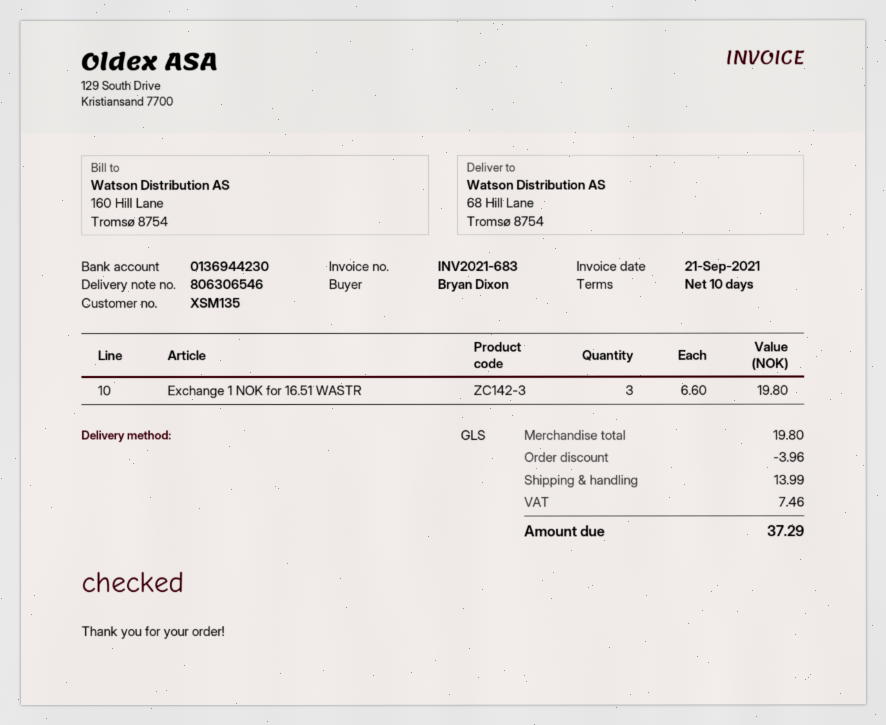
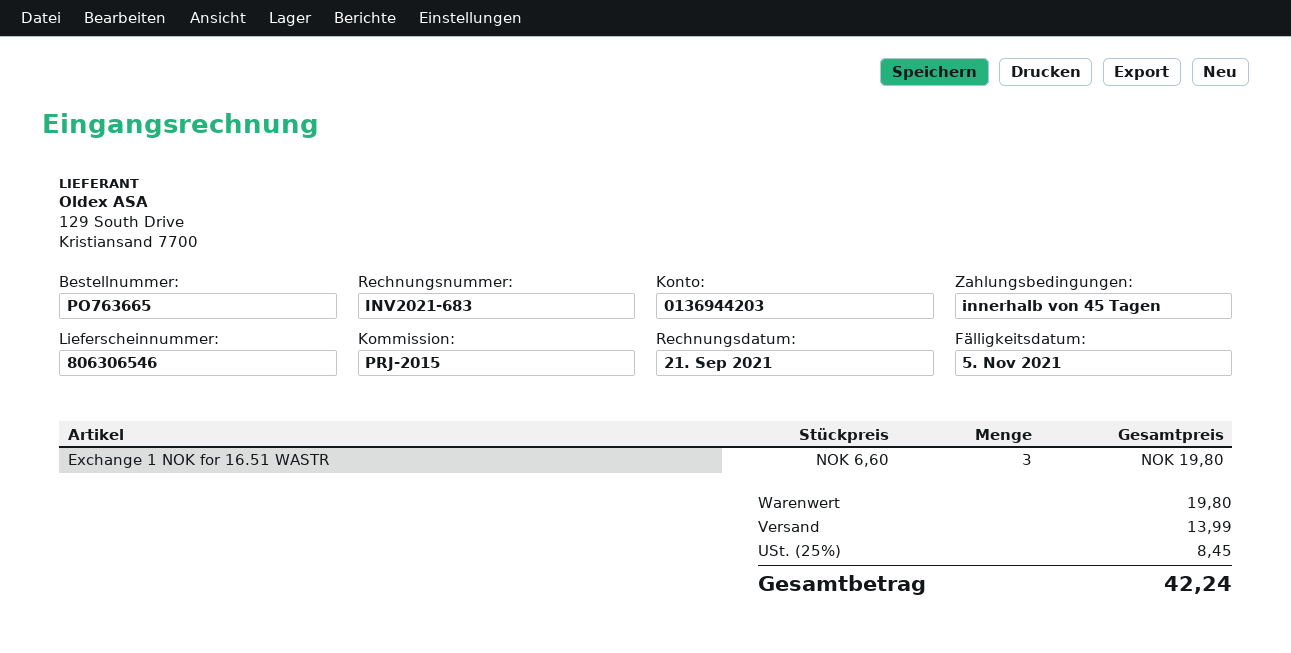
payment terms: 10 days -> 45 days
bank account: 0136944230 -> 0136944203
discount: 3.96 -> none
tax: 7.46 -> 8.45
total: 37.29 -> 42.24

